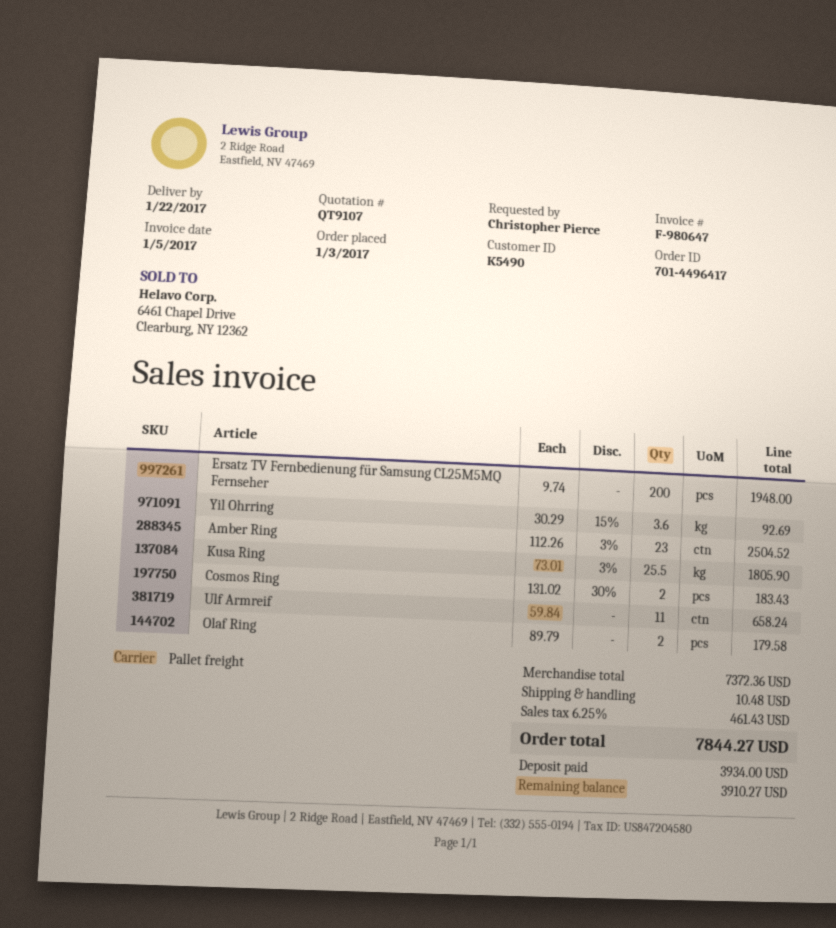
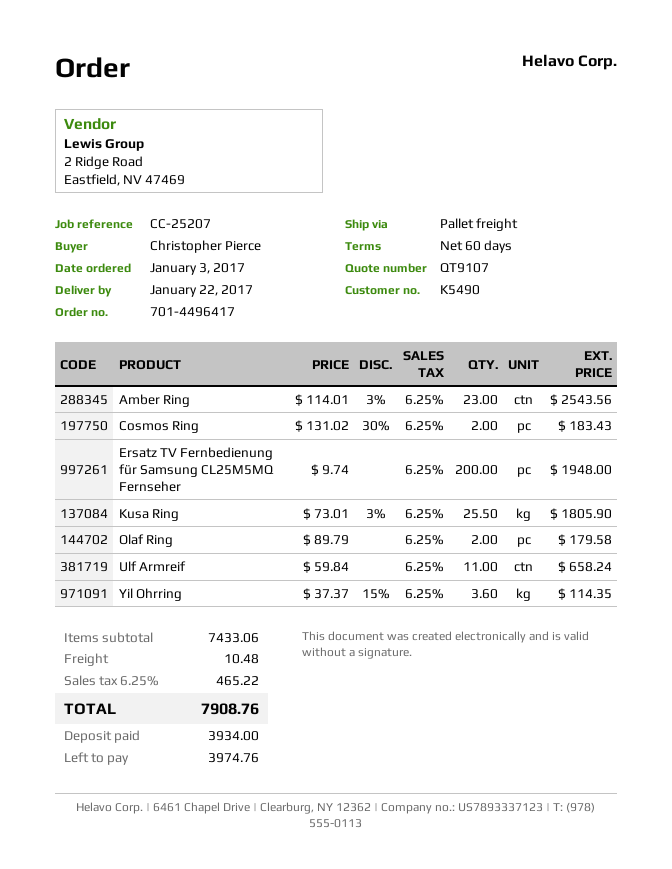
Yil Ohrring: 3.6 x 30.29 - 15% = 92.69 -> 3.6 x 37.37 - 15% = 114.35
Amber Ring: 23 x 112.26 - 3% = 2504.52 -> 23 x 114.01 - 3% = 2543.56
subtotal: 7372.36 -> 7433.06
tax: 6.25% = 461.43 -> 6.25% = 465.22
total: 7844.27 -> 7908.76
balance: 3910.27 -> 3974.76

